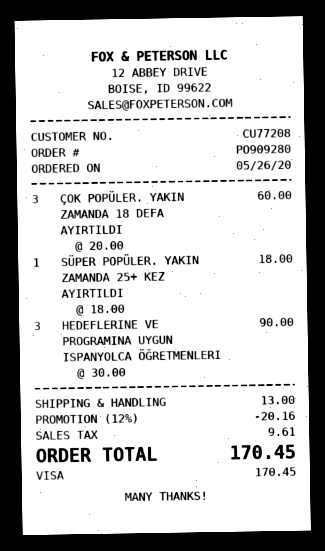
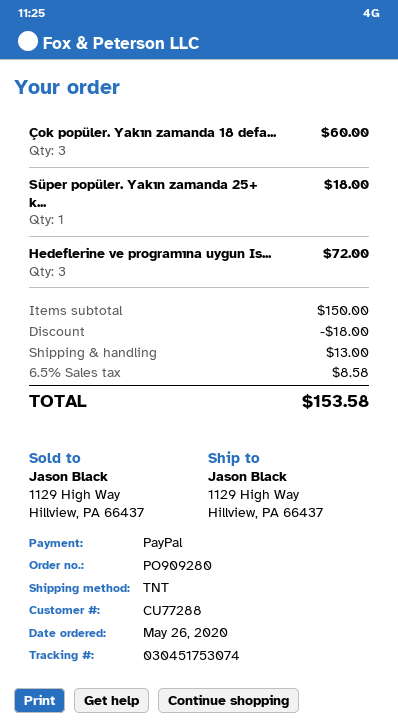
customer number: CU77208 -> CU77288
payment method: Visa -> PayPal
HEDEFLERINE VE PROGRAMINA UYGUN ISPANYOLCA ÖĞRETMENLERI: 3 for 90.00 -> 3 for 72.00
discount: 20.16 -> 18.00
tax: 9.61 -> 8.58
total: 170.45 -> 153.58

